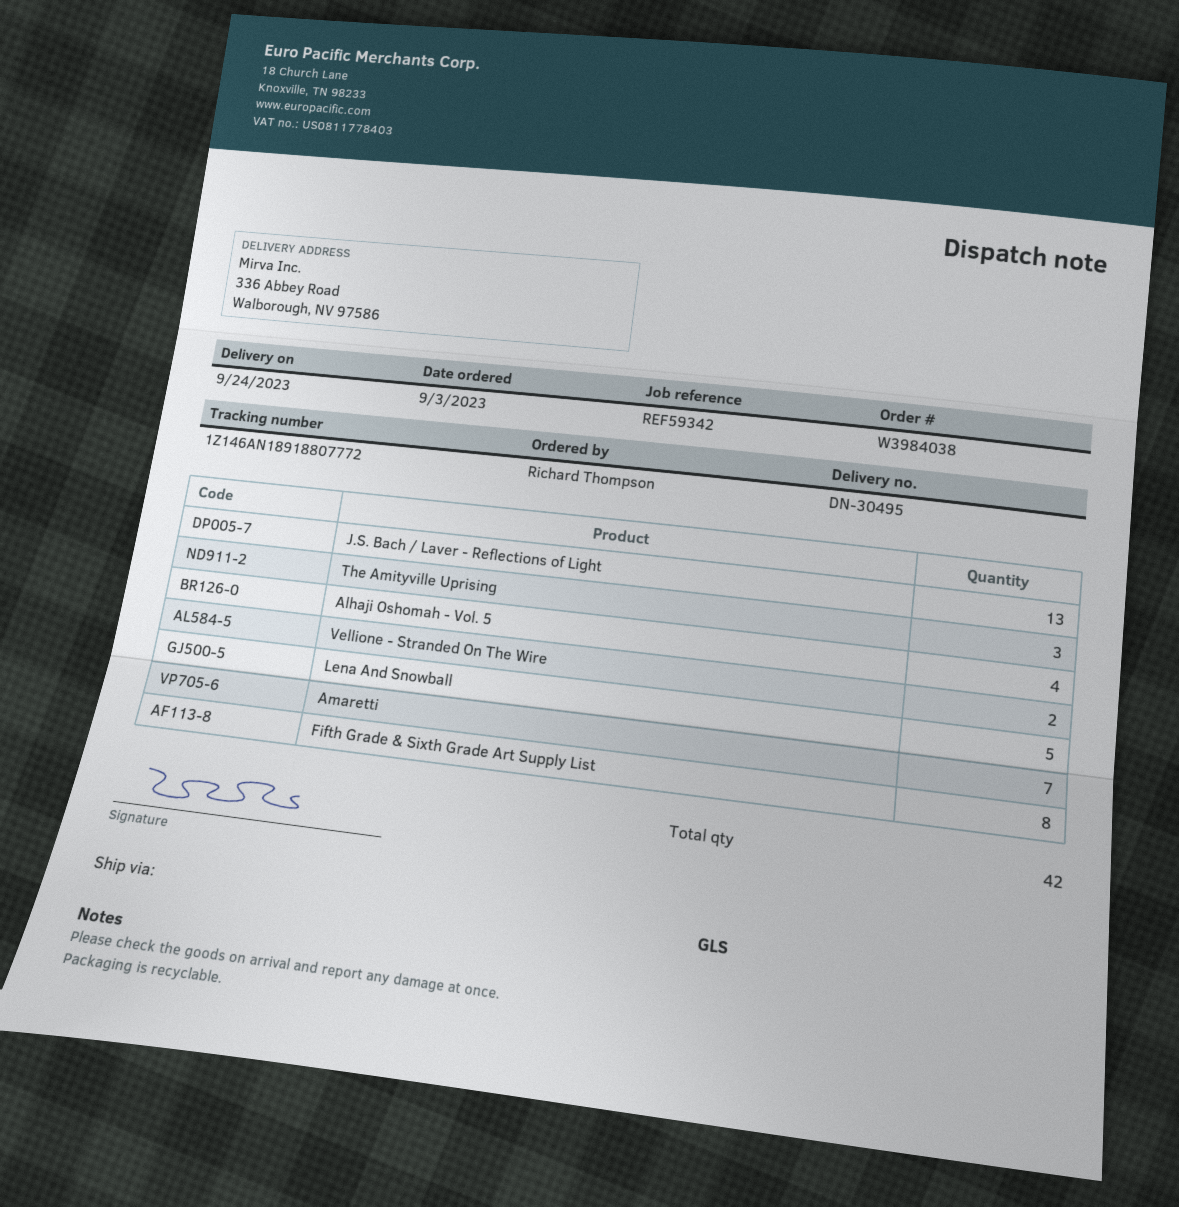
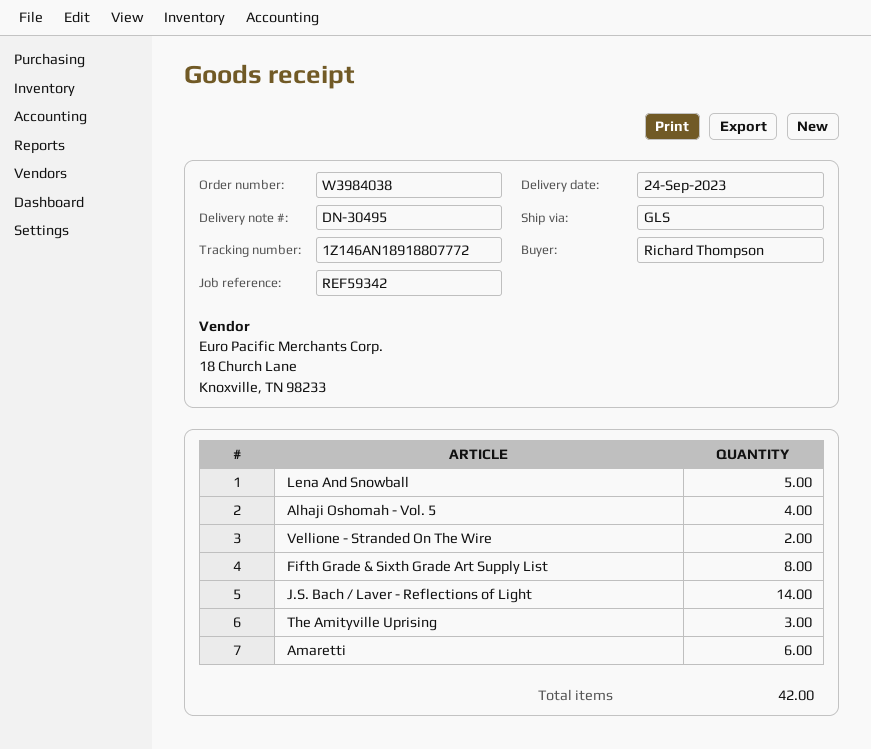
J.S. Bach / Laver - Reflections of Light: 13 -> 14
Amaretti: 7 -> 6

